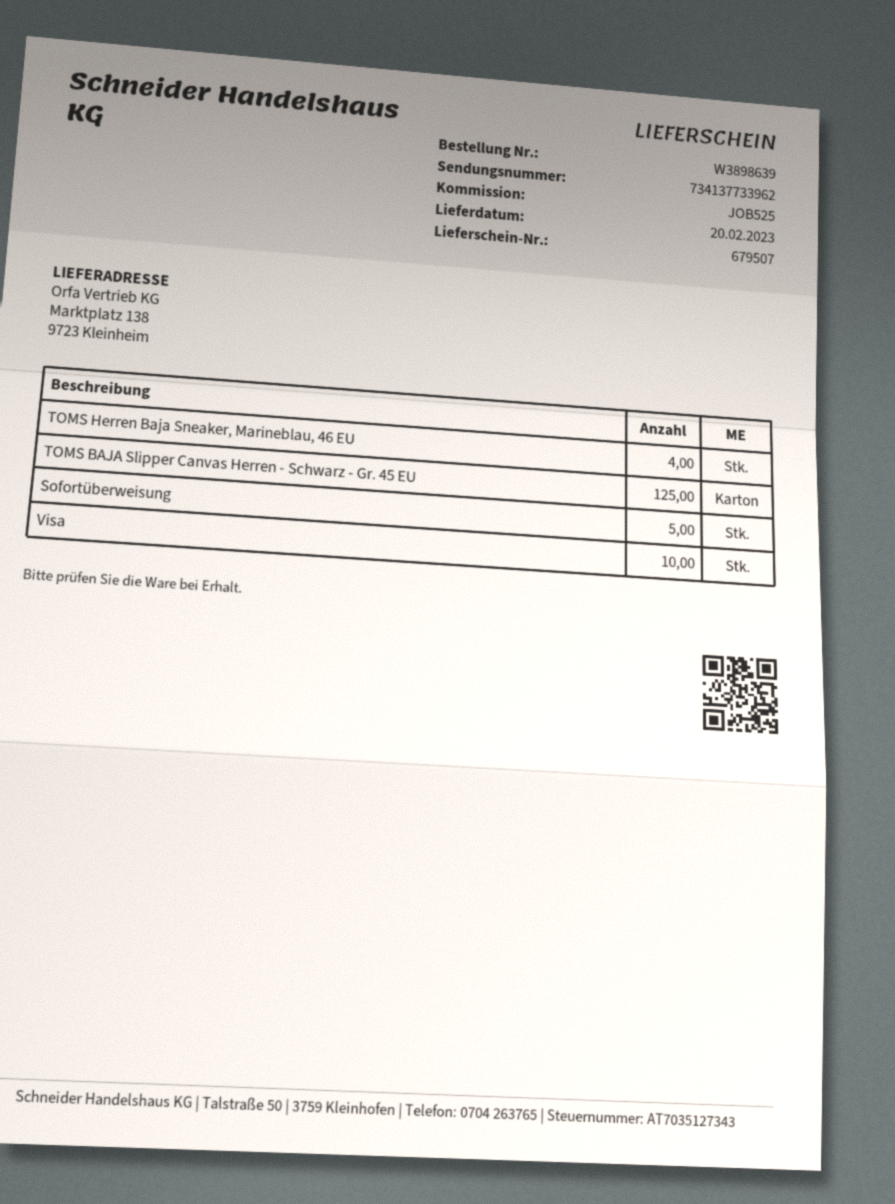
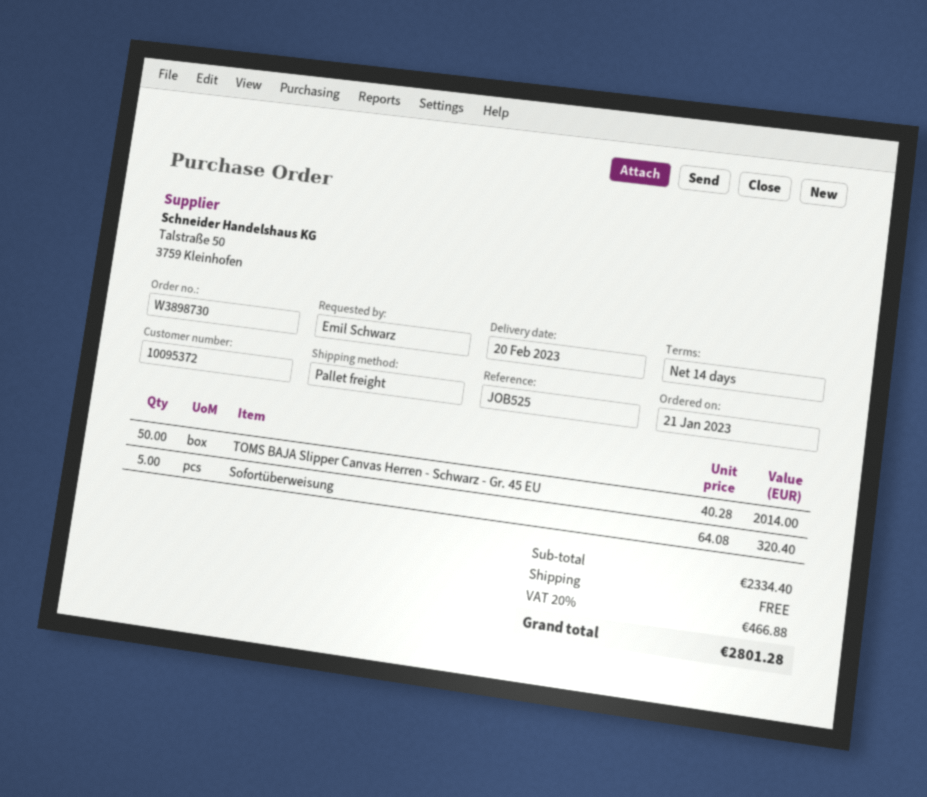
order number: W3898639 -> W3898730
TOMS Herren Baja Sneaker, Marineblau, 46 EU: 4 -> none
TOMS BAJA Slipper Canvas Herren - Schwarz - Gr. 45 EU: 125 -> 50
Visa: 10 -> none

